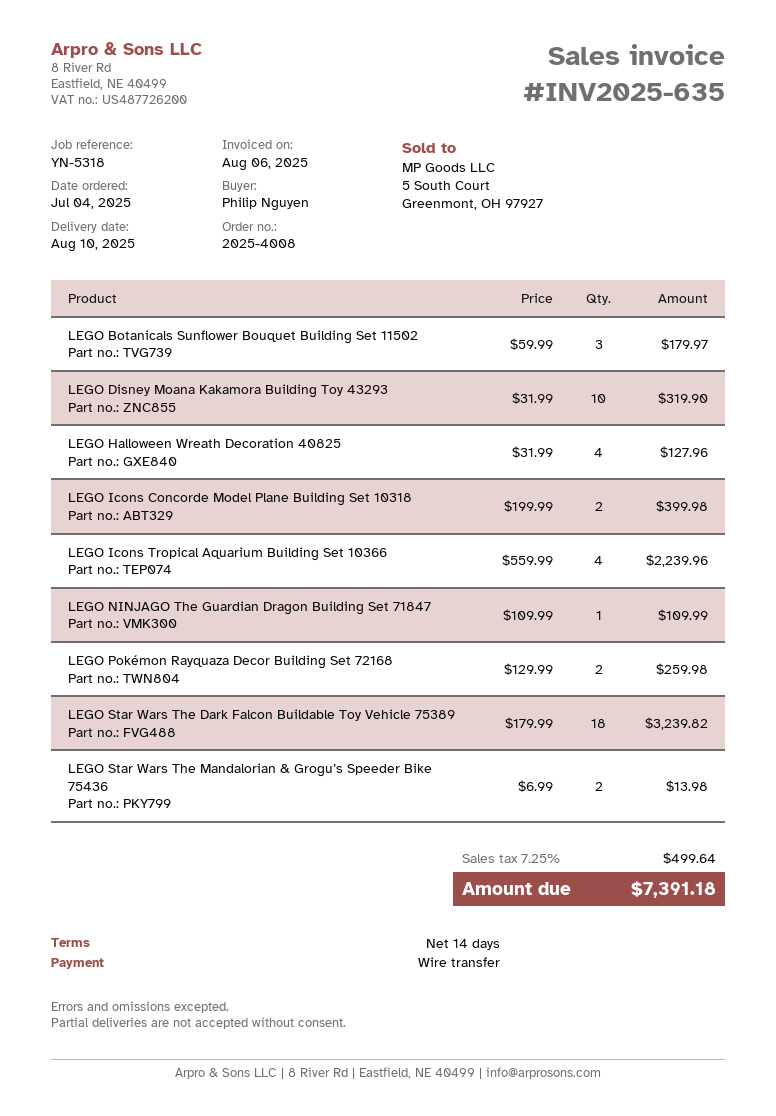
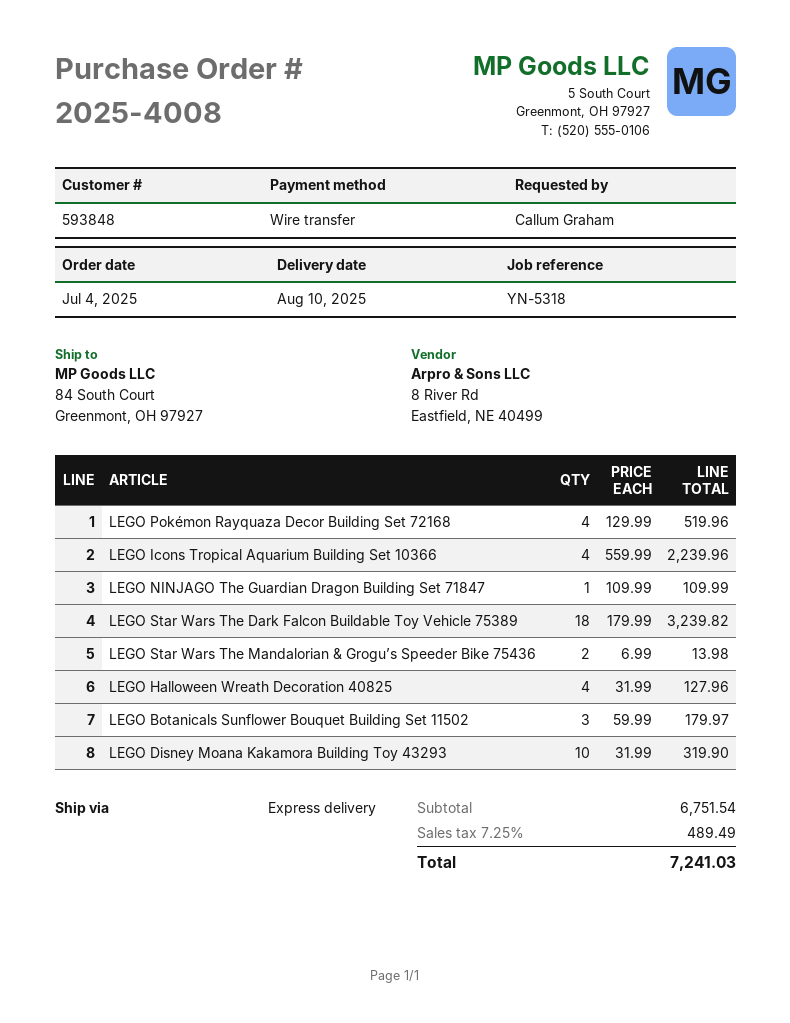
ordered by: Philip Nguyen -> Callum Graham
LEGO Icons Concorde Model Plane Building Set 10318: 2 x 199.99 = 399.98 -> none
LEGO Pokémon Rayquaza Decor Building Set 72168: 2 x 129.99 = 259.98 -> 4 x 129.99 = 519.96
tax: 7.25% = 499.64 -> 7.25% = 489.49
total: 7391.18 -> 7241.03

